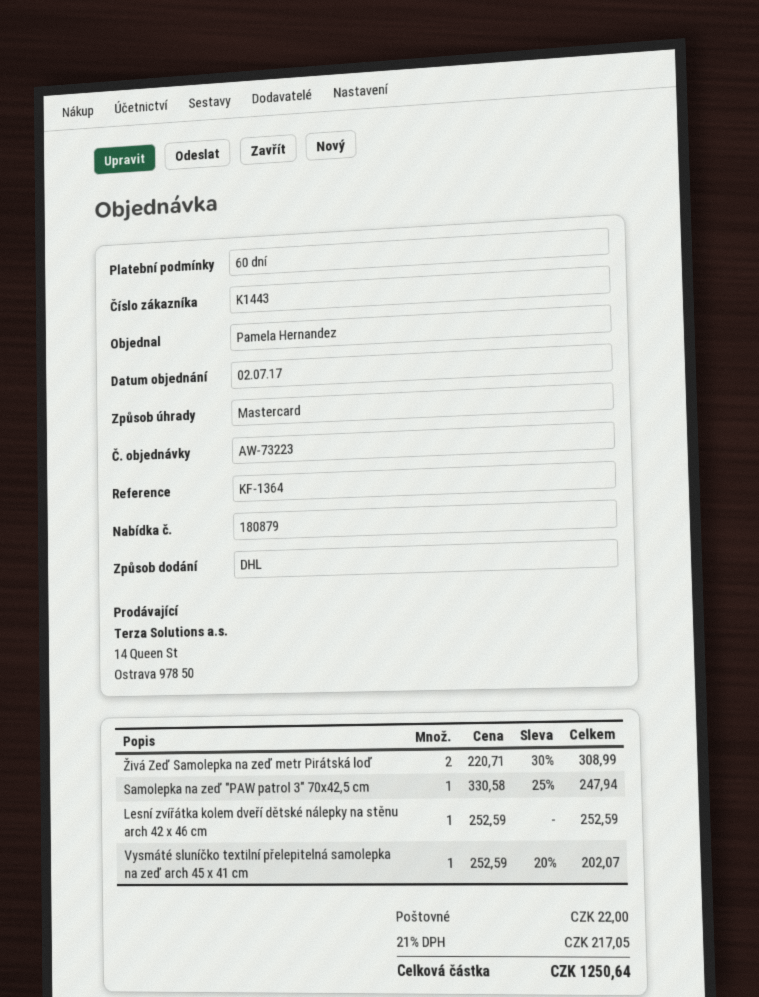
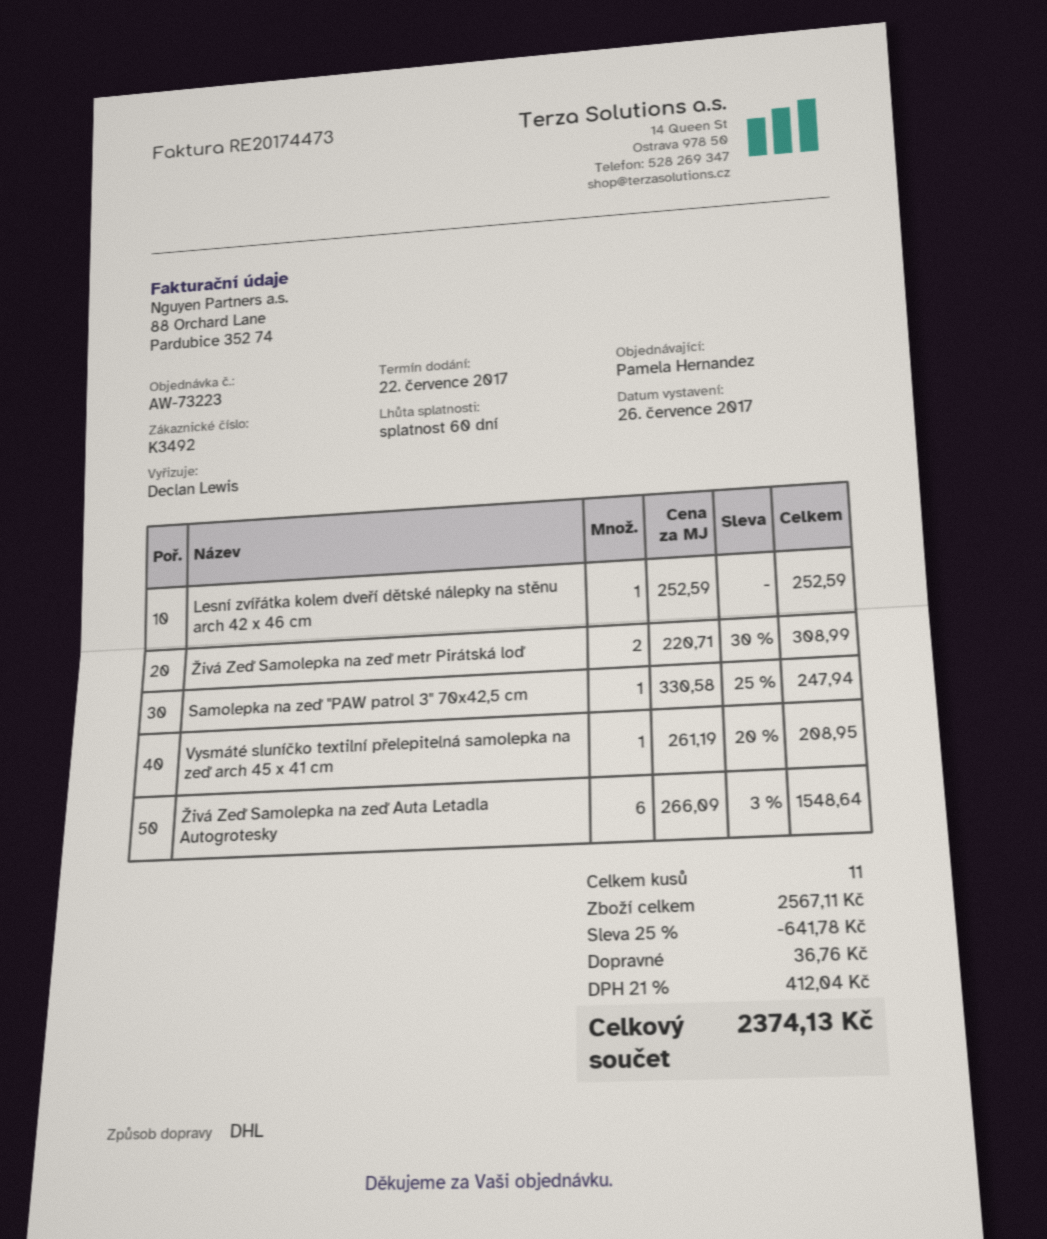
customer number: K1443 -> K3492
Vysmáté sluníčko textilní přelepitelná samolepka na zeď arch 45 x 41 cm: 1 x 252.59 - 20% = 202.07 -> 1 x 261.19 - 20% = 208.95
Živá Zeď Samolepka na zeď Auta Letadla Autogrotesky: none -> 6 x 266.09 - 3% = 1548.64
discount: none -> 25% = 641.78
shipping: 22.00 -> 36.76
tax: 21% = 217.05 -> 21% = 412.04
total: 1250.64 -> 2374.13

